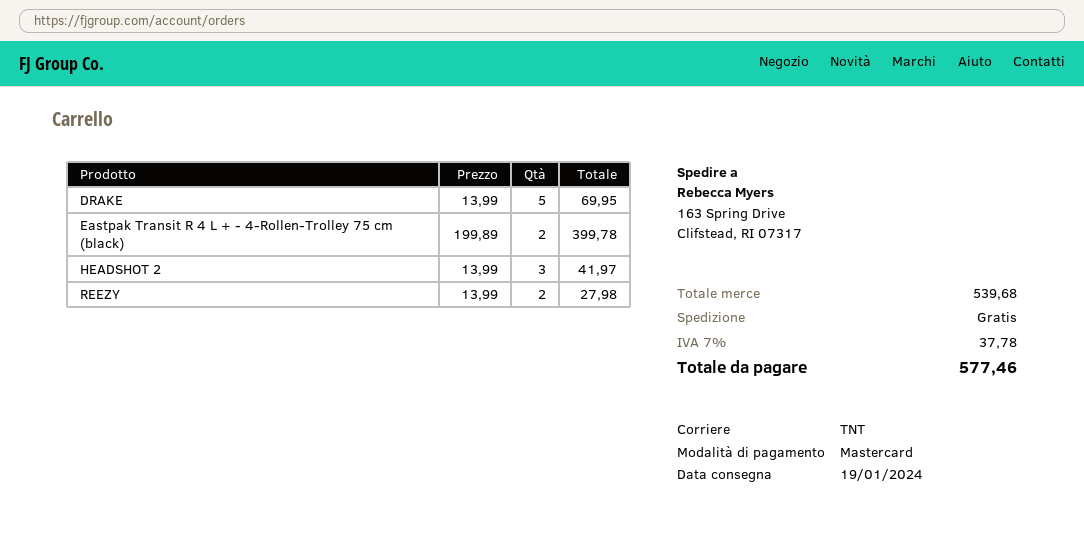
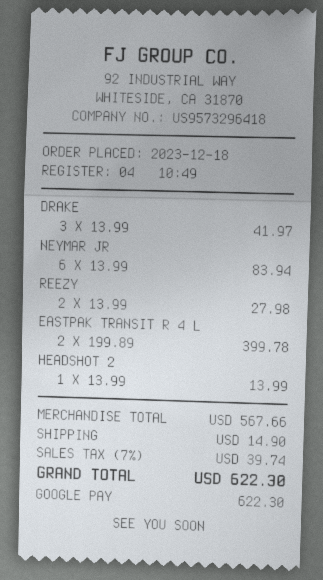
payment method: Mastercard -> Google Pay
DRAKE: 5 x 13.99 = 69.95 -> 3 x 13.99 = 41.97
HEADSHOT 2: 3 x 13.99 = 41.97 -> 1 x 13.99 = 13.99
NEYMAR JR: none -> 6 x 13.99 = 83.94
subtotal: 539.68 -> 567.66
shipping: 0.00 -> 14.90
tax: 7% = 37.78 -> 7% = 39.74
total: 577.46 -> 622.30

